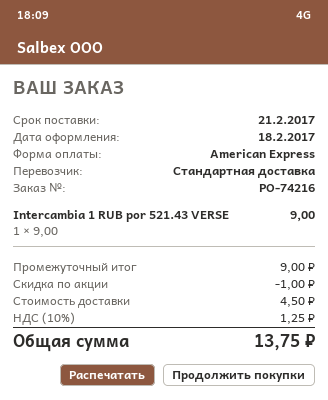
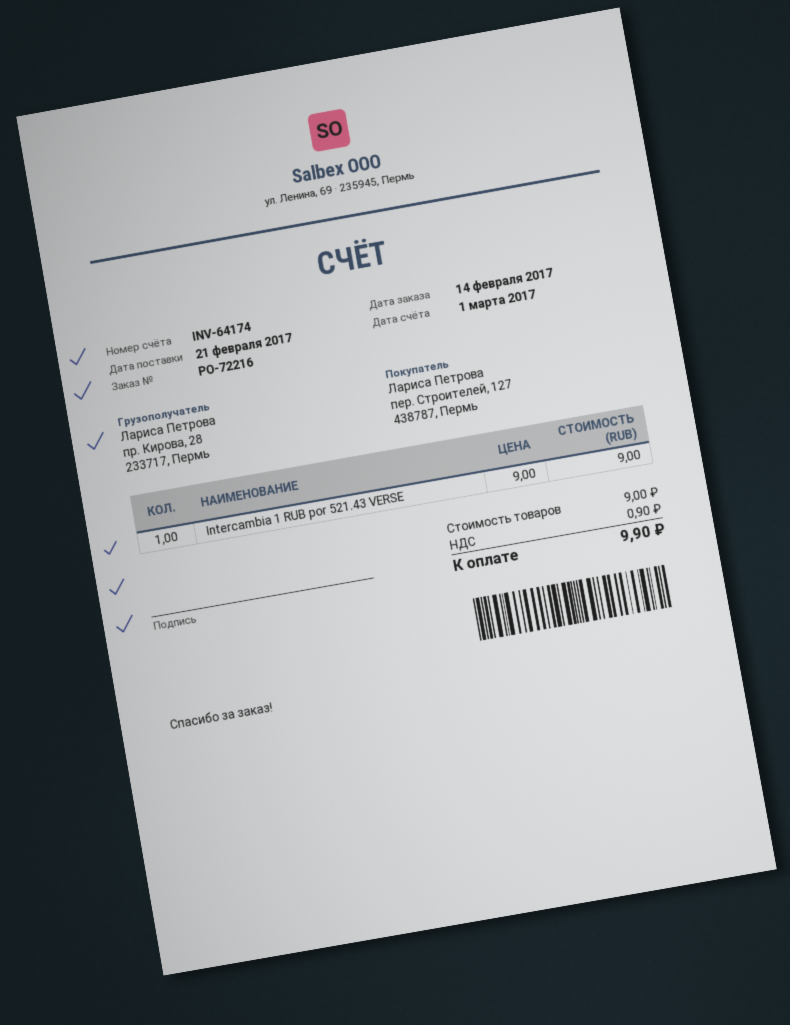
order number: PO-74216 -> PO-72216
order date: 2017-02-18 -> 2017-02-14
discount: 1.00 -> none
shipping: 4.50 -> none
tax: 1.25 -> 0.90
total: 13.75 -> 9.90

